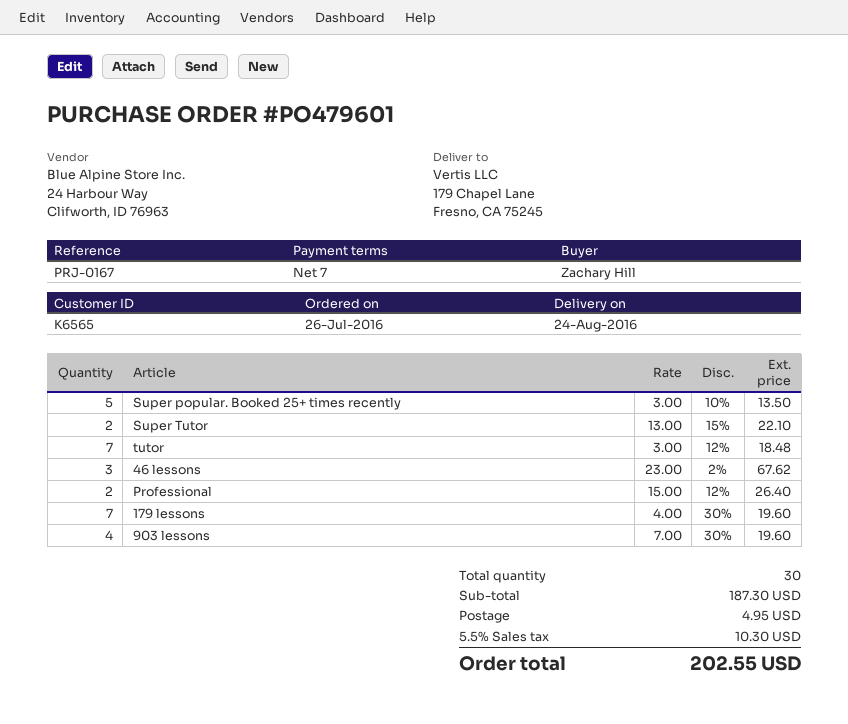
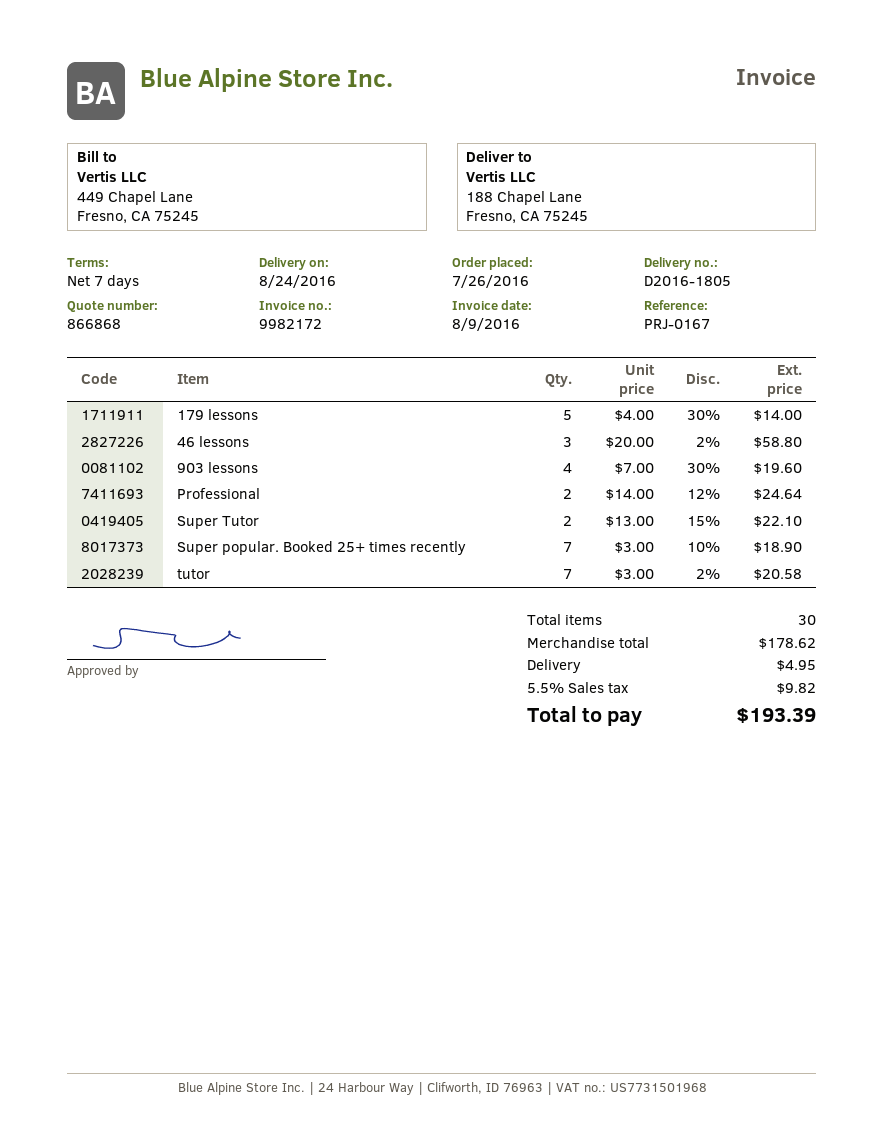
ship to: 179 Chapel Lane, Fresno, CA 75245 -> 188 Chapel Lane, Fresno, CA 75245
Super popular. Booked 25+ times recently: 5 x 3.00 - 10% = 13.50 -> 7 x 3.00 - 10% = 18.90
tutor: 7 x 3.00 - 12% = 18.48 -> 7 x 3.00 - 2% = 20.58
46 lessons: 3 x 23.00 - 2% = 67.62 -> 3 x 20.00 - 2% = 58.80
Professional: 2 x 15.00 - 12% = 26.40 -> 2 x 14.00 - 12% = 24.64
179 lessons: 7 x 4.00 - 30% = 19.60 -> 5 x 4.00 - 30% = 14.00
subtotal: 187.30 -> 178.62
tax: 5.5% = 10.30 -> 5.5% = 9.82
total: 202.55 -> 193.39

